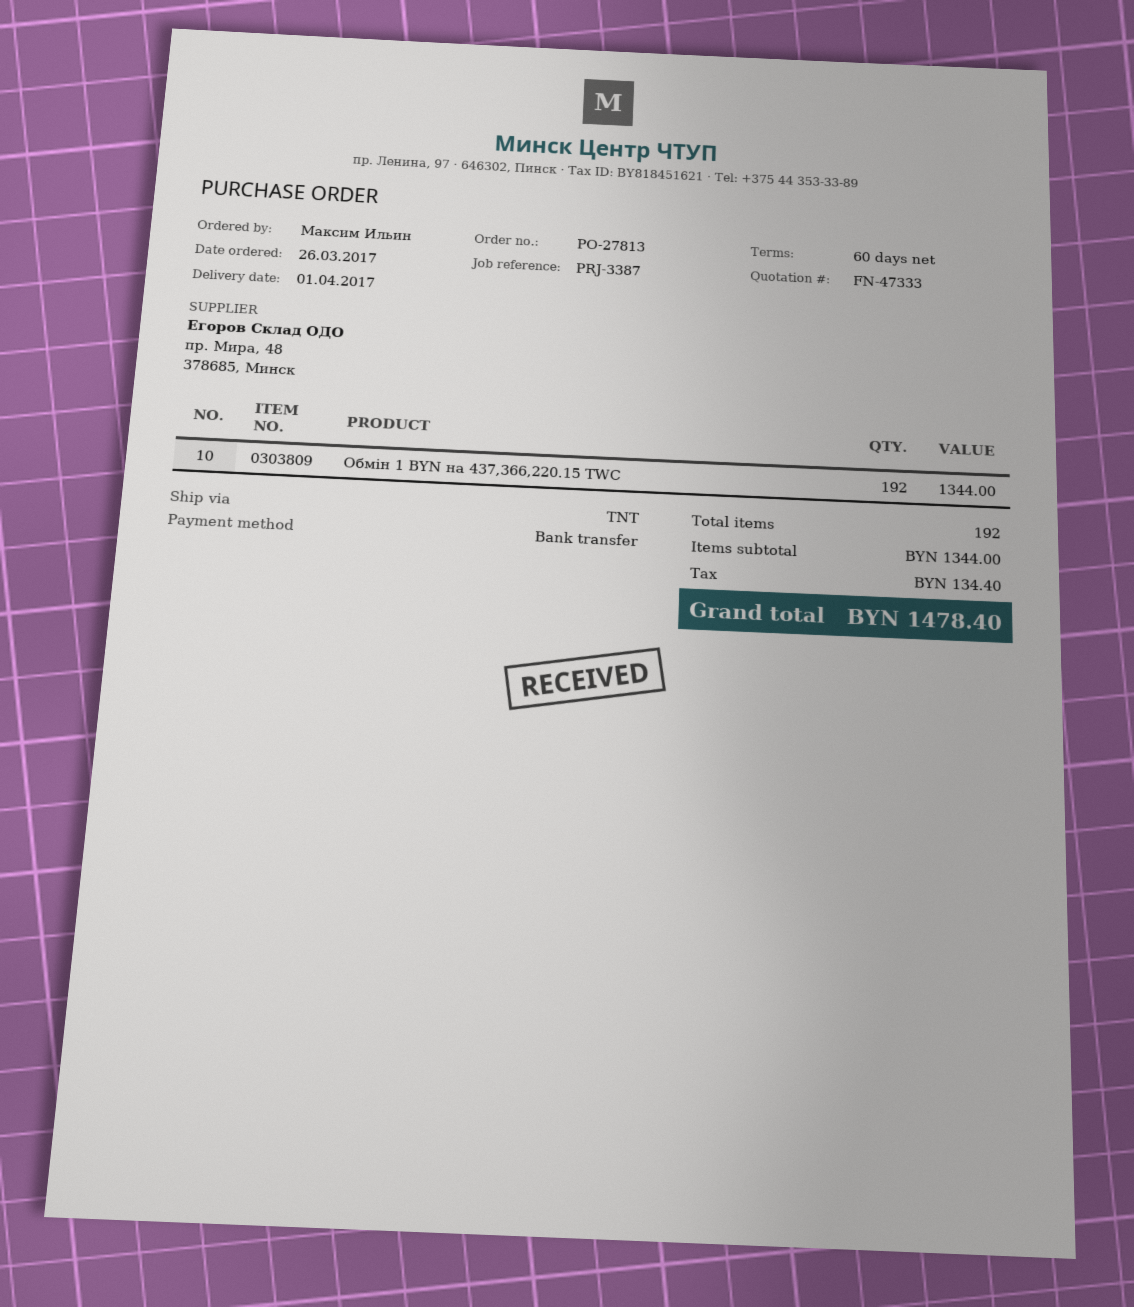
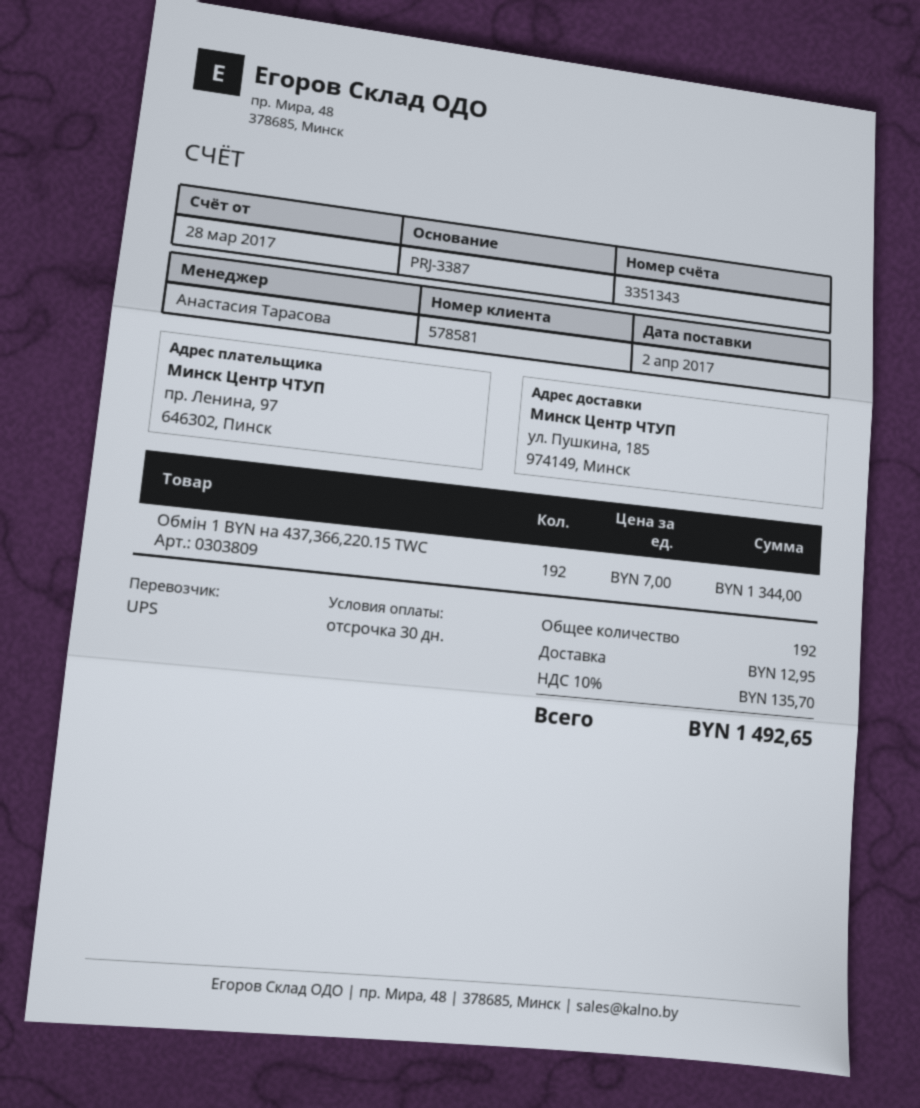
delivery date: 2017-04-01 -> 2017-04-02
payment terms: 60 days -> 30 days
shipping method: TNT -> UPS
shipping: none -> 12.95
tax: 134.40 -> 135.70
total: 1478.40 -> 1492.65

